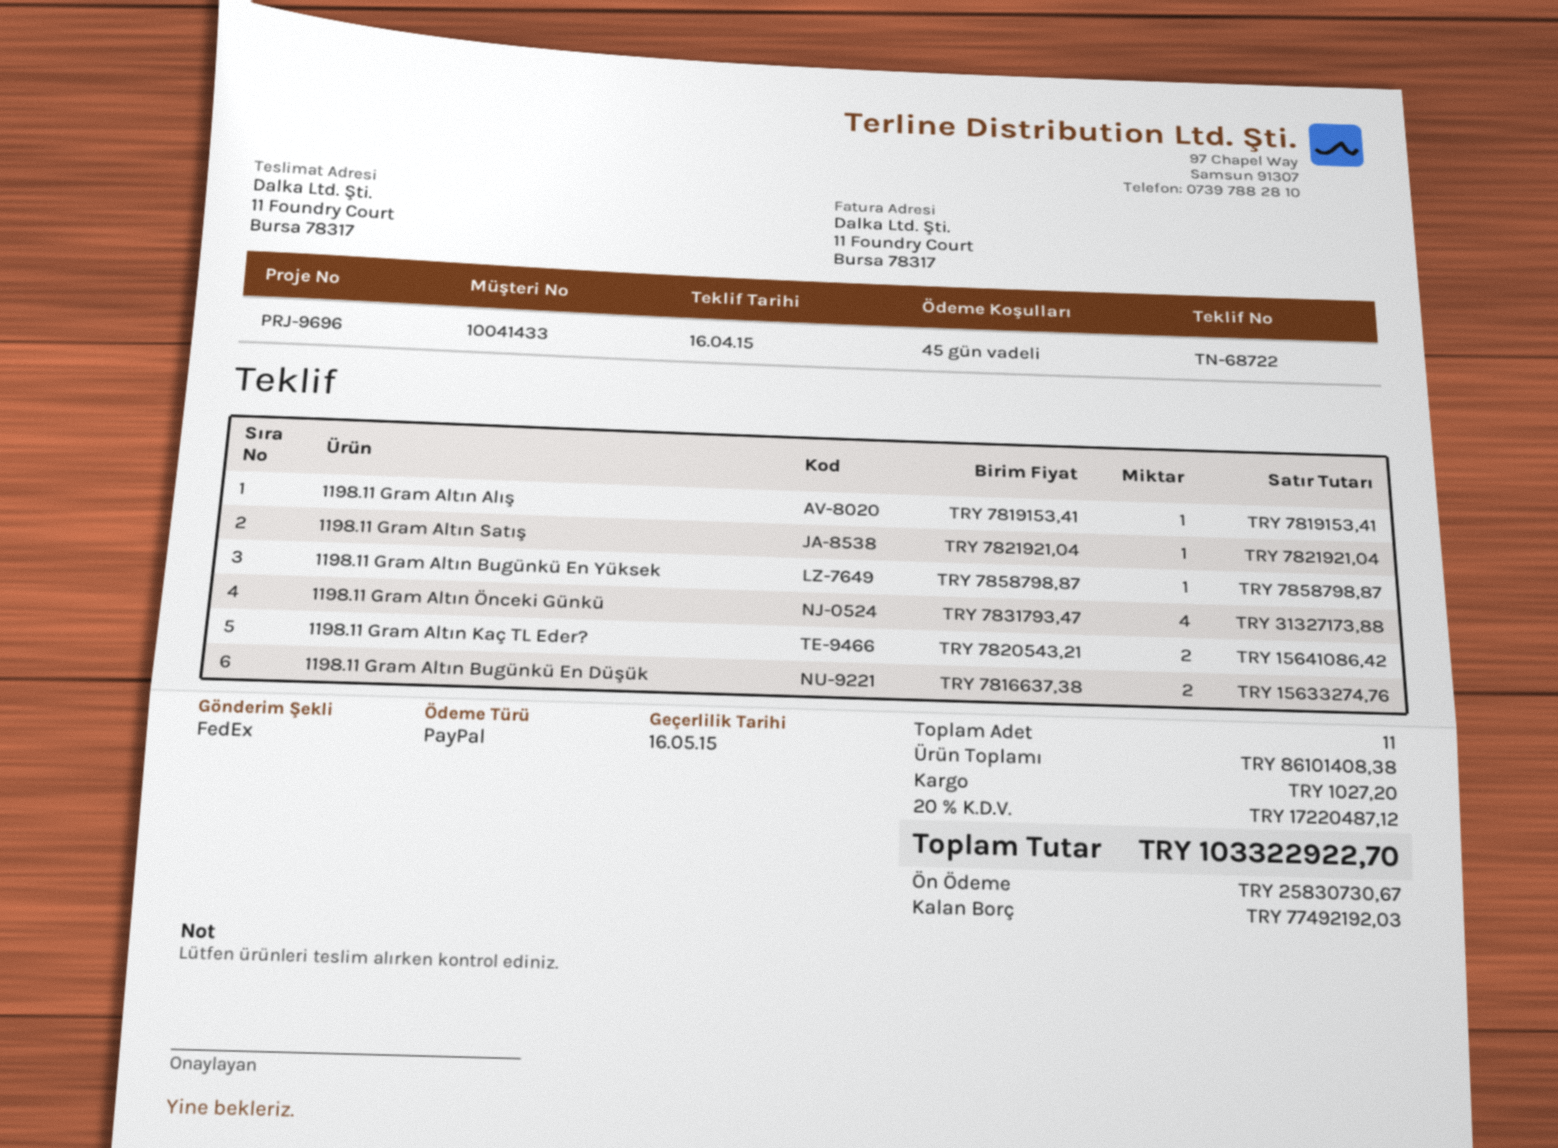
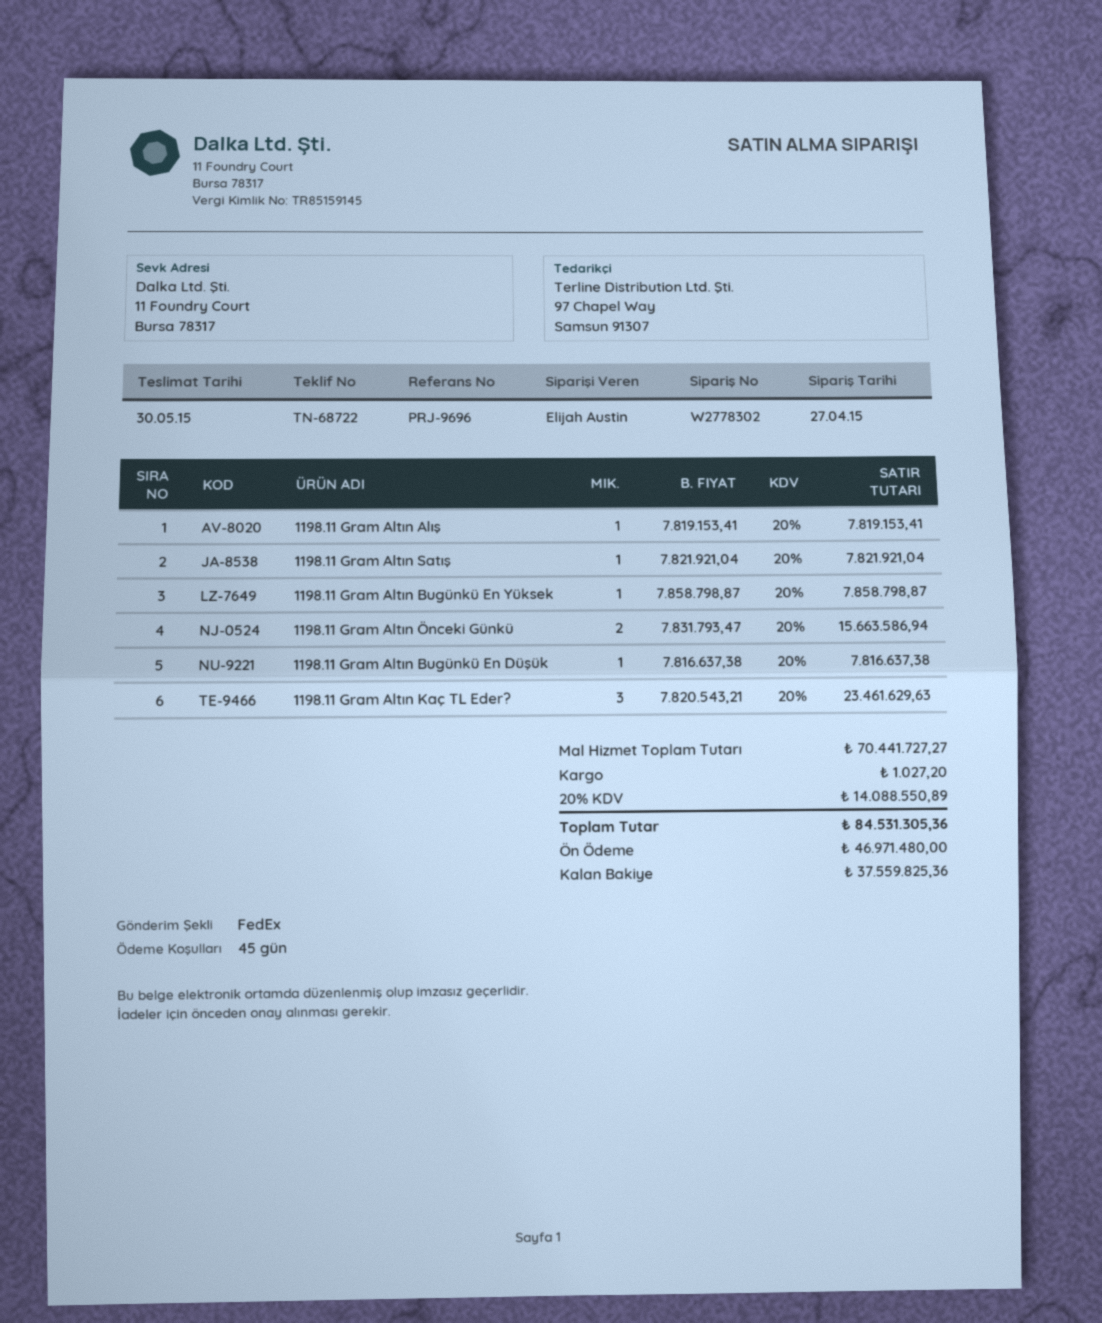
1198.11 Gram Altın Önceki Günkü: 4 x 7831793.47 = 31327173.88 -> 2 x 7831793.47 = 15663586.94
1198.11 Gram Altın Kaç TL Eder?: 2 x 7820543.21 = 15641086.42 -> 3 x 7820543.21 = 23461629.63
1198.11 Gram Altın Bugünkü En Düşük: 2 x 7816637.38 = 15633274.76 -> 1 x 7816637.38 = 7816637.38
subtotal: 86101408.38 -> 70441727.27
tax: 20% = 17220487.12 -> 20% = 14088550.89
total: 103322922.70 -> 84531305.36
deposit: 25830730.67 -> 46971480.00
balance: 77492192.03 -> 37559825.36

